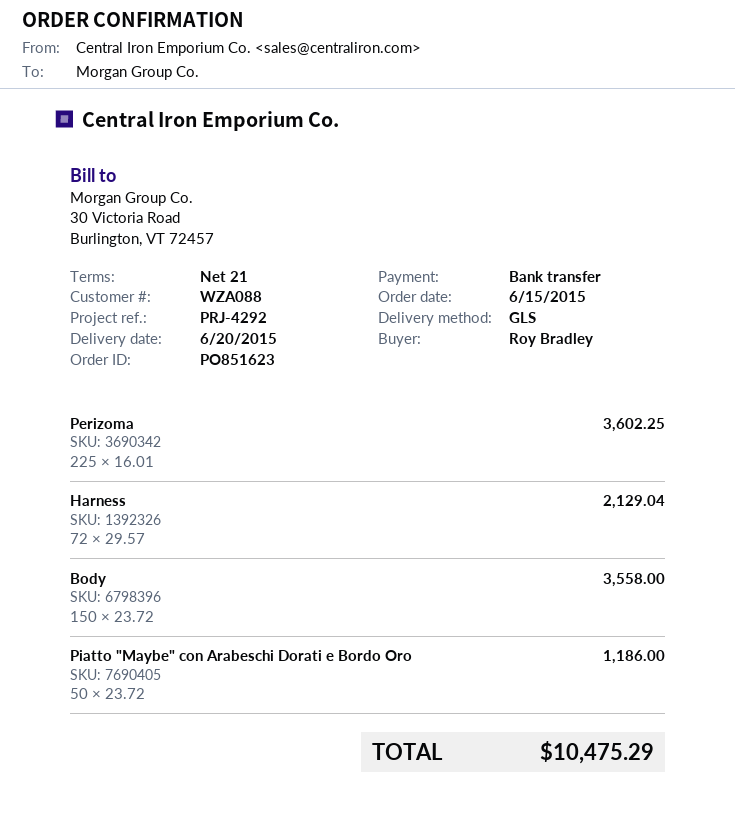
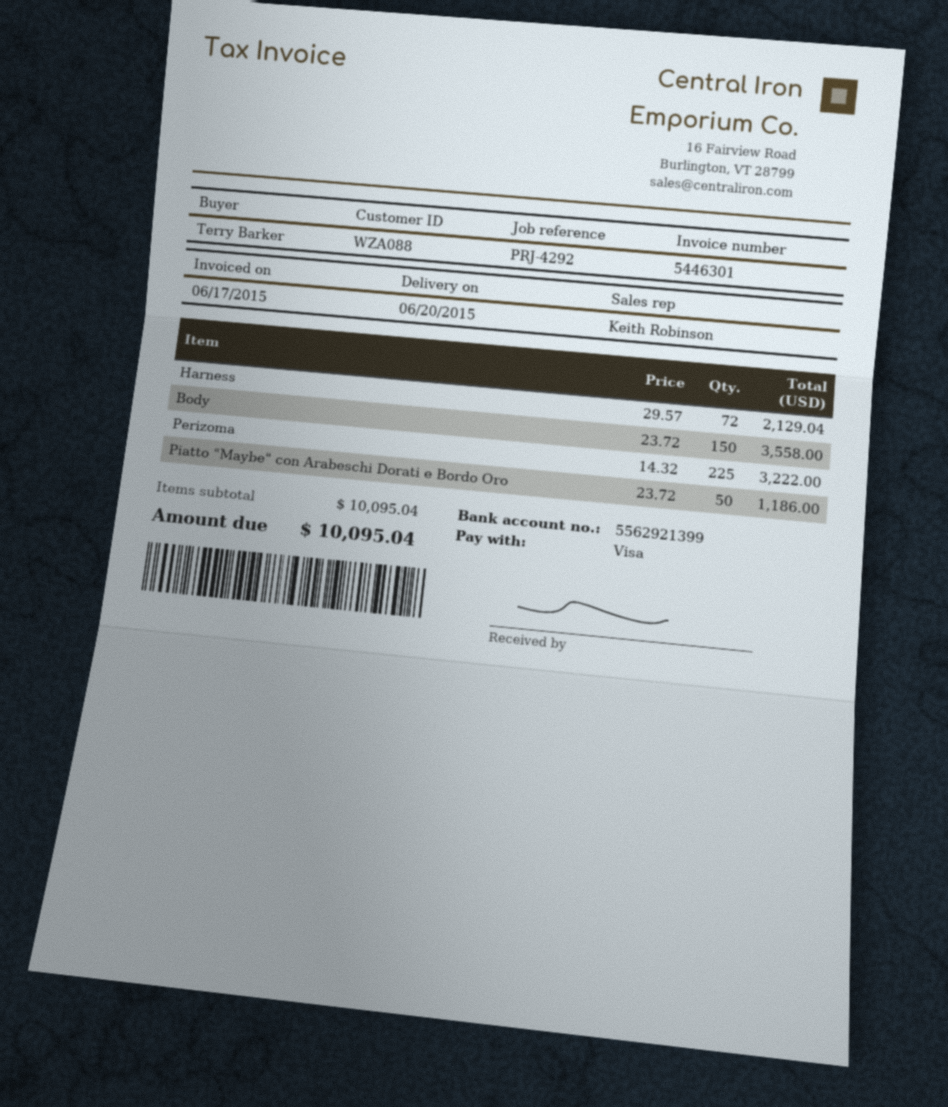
ordered by: Roy Bradley -> Terry Barker
payment method: bank transfer -> Visa
Perizoma: 225 x 16.01 = 3602.25 -> 225 x 14.32 = 3222.00
total: 10475.29 -> 10095.04

